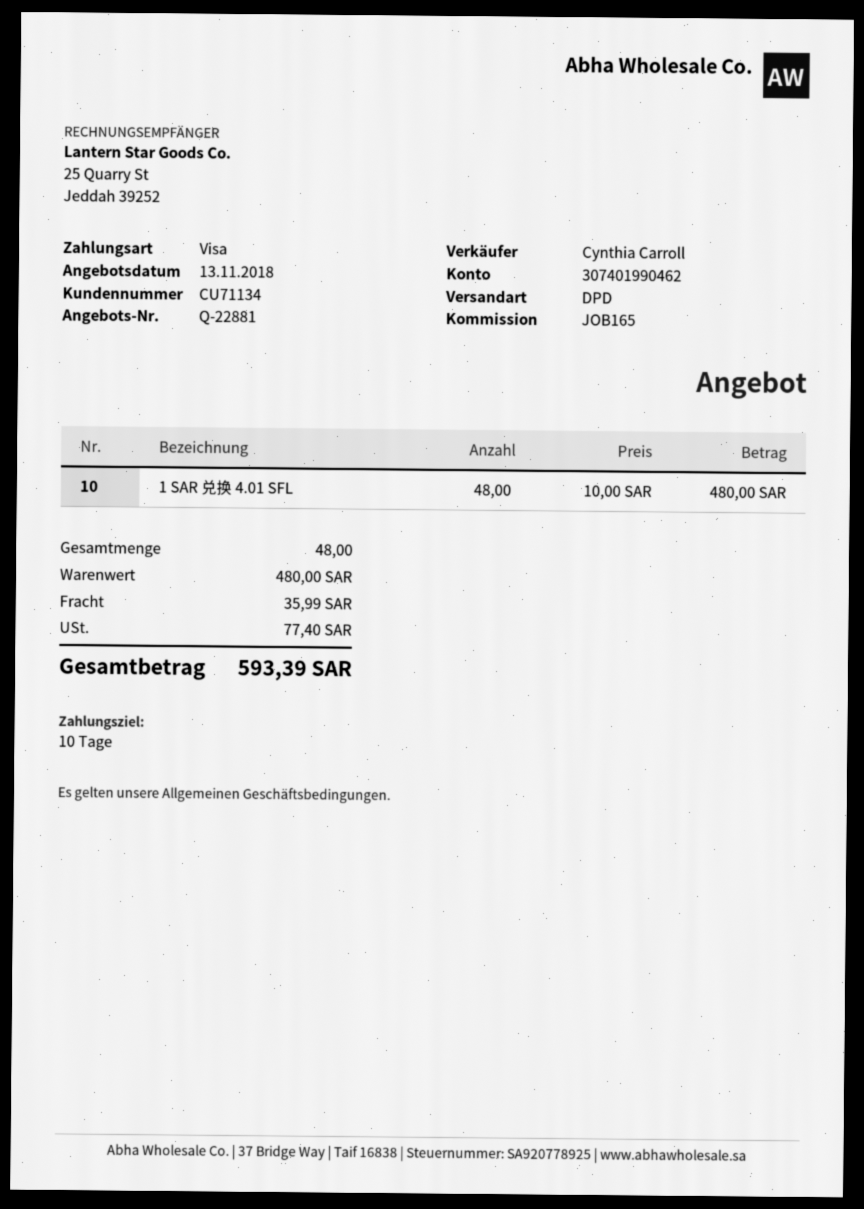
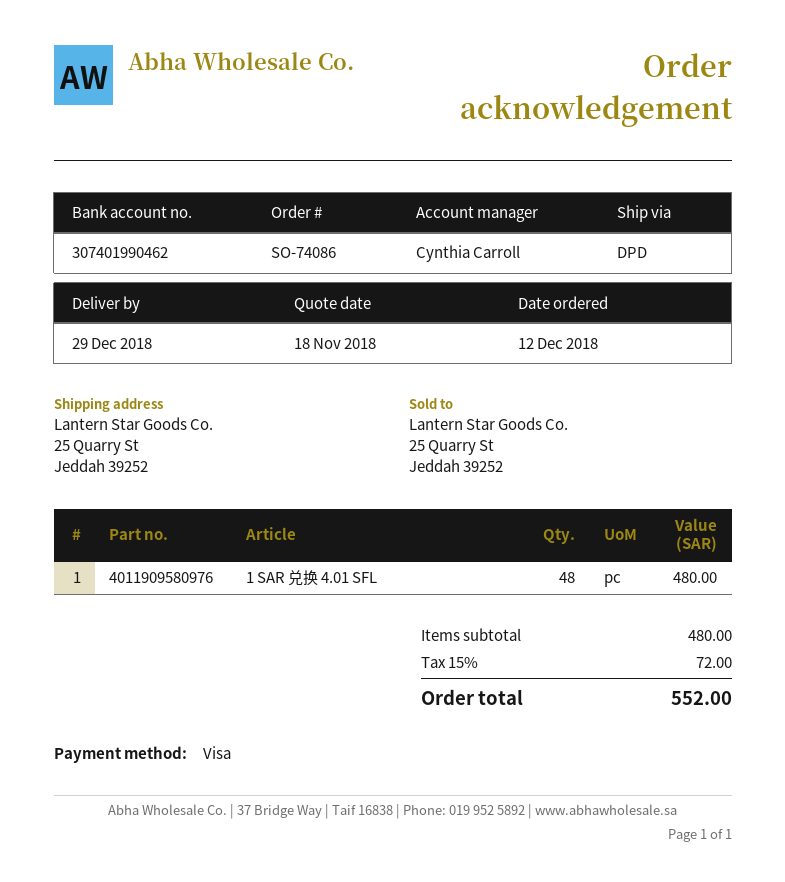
quote date: 2018-11-13 -> 2018-11-18
shipping: 35.99 -> none
tax: 77.40 -> 72.00
total: 593.39 -> 552.00

